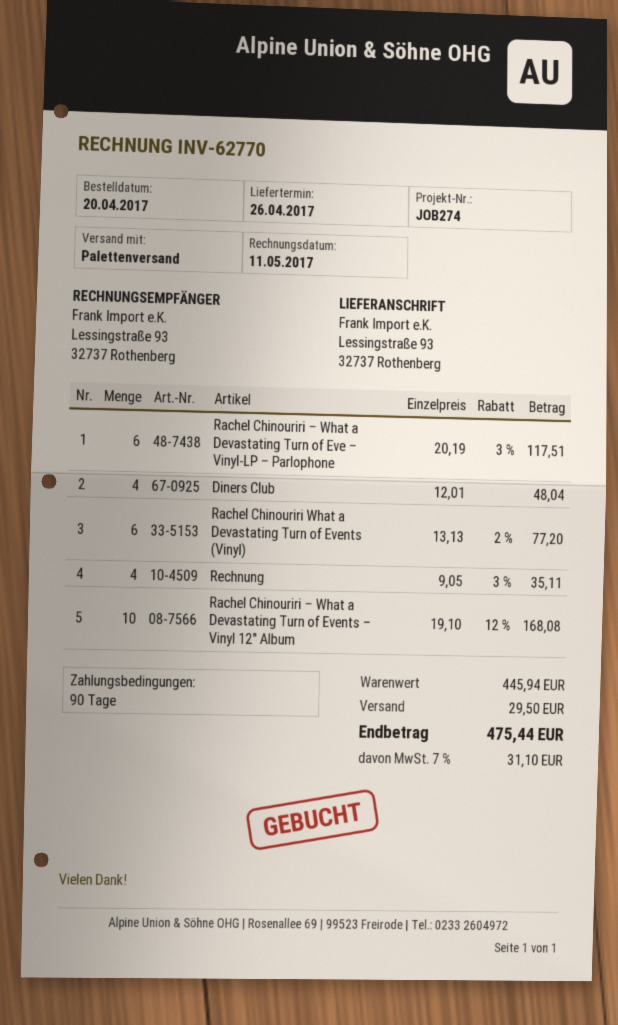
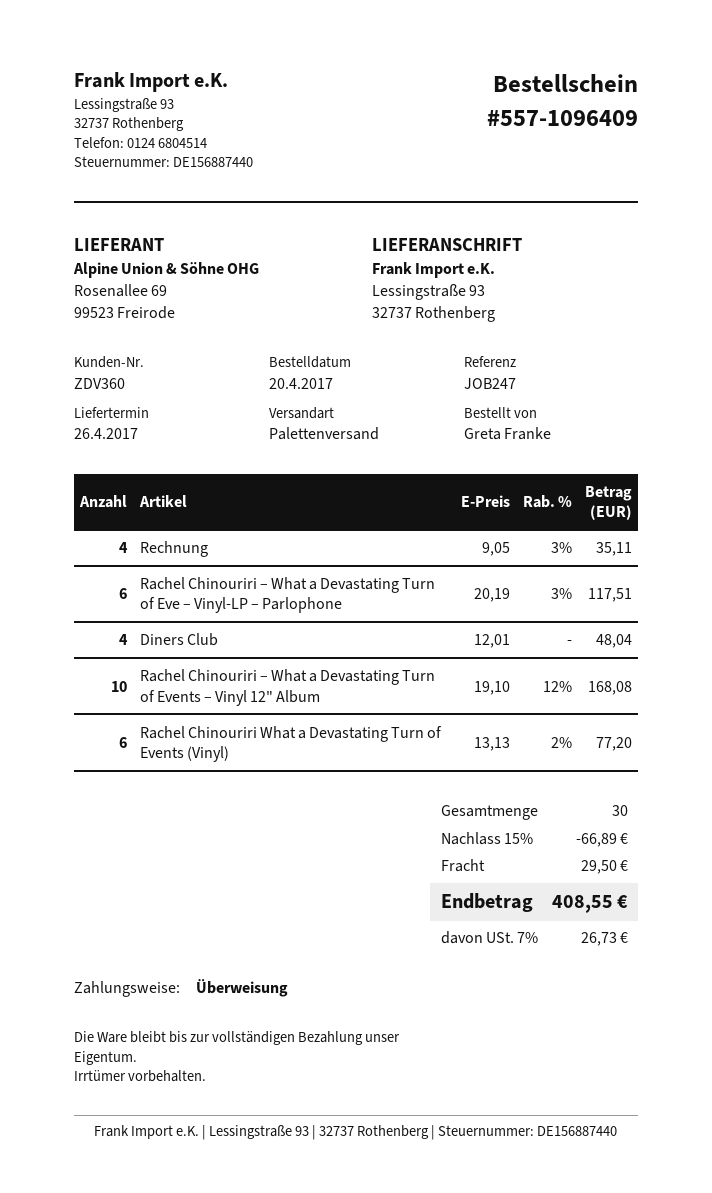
reference: JOB274 -> JOB247
discount: none -> 15% = 66.89
tax: 7% = 31.10 -> 7% = 26.73
total: 475.44 -> 408.55

